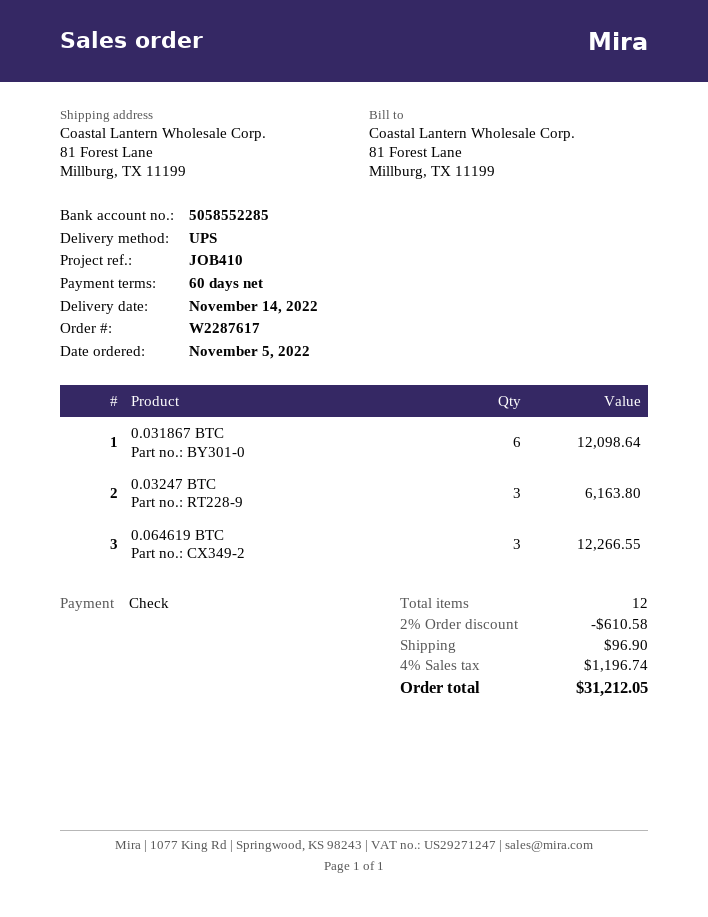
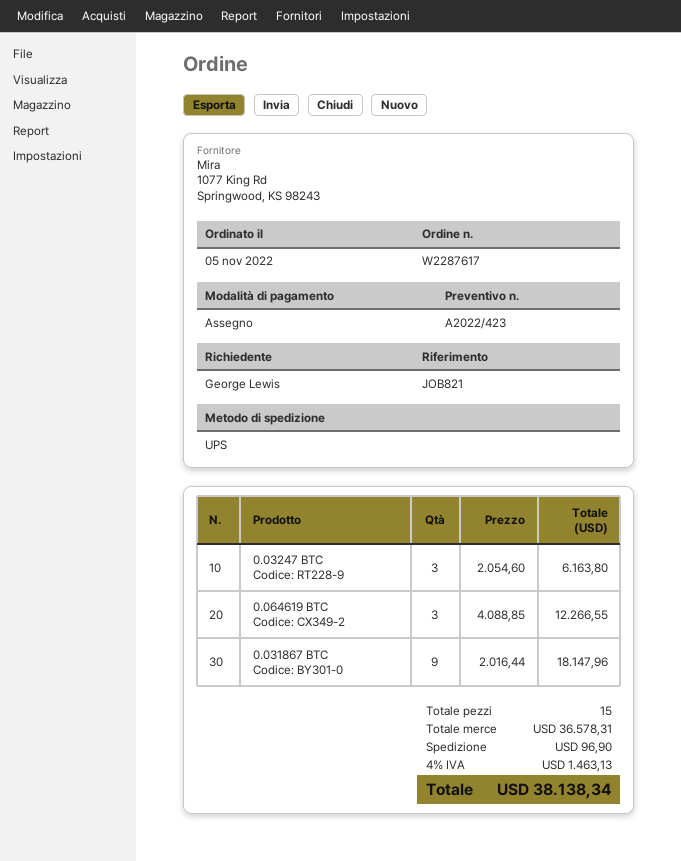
reference: JOB410 -> JOB821
0.031867 BTC: 6 for 12098.64 -> 9 for 18147.96
total quantity: 12 -> 15
discount: 2% = 610.58 -> none
tax: 4% = 1196.74 -> 4% = 1463.13
total: 31212.05 -> 38138.34

